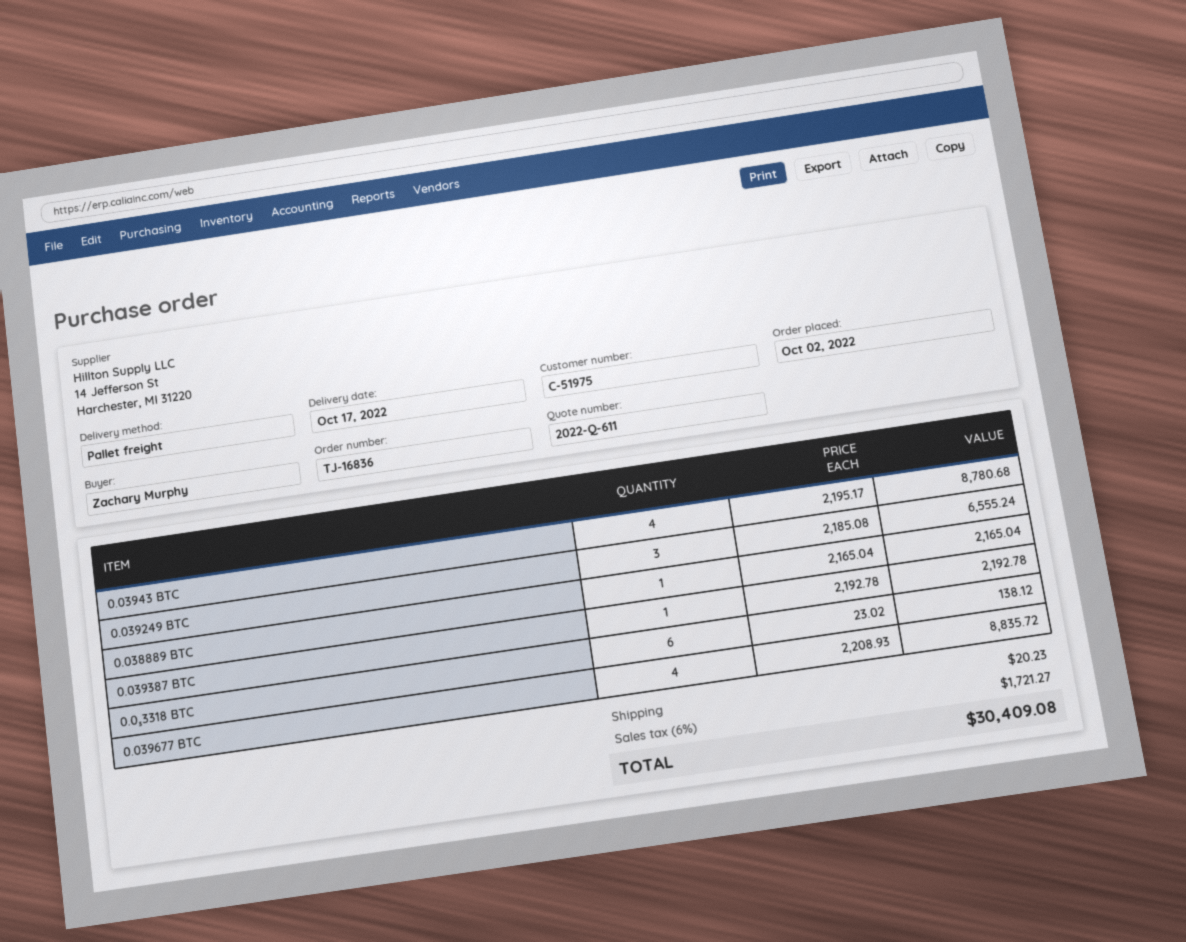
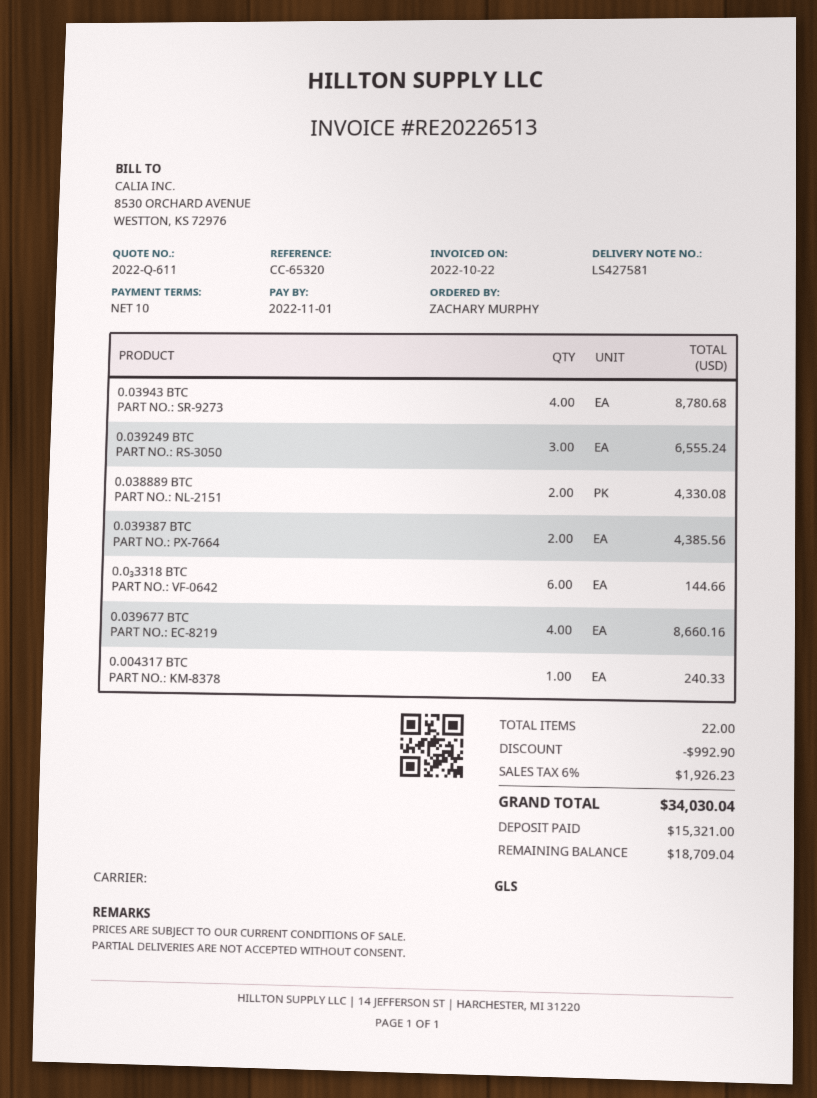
shipping method: pallet freight -> GLS
0.038889 BTC: 1 for 2165.04 -> 2 for 4330.08
0.039387 BTC: 1 for 2192.78 -> 2 for 4385.56
0.0₃3318 BTC: 6 for 138.12 -> 6 for 144.66
0.039677 BTC: 4 for 8835.72 -> 4 for 8660.16
0.004317 BTC: none -> 1 for 240.33
discount: none -> 992.90
shipping: 20.23 -> none
tax: 6% = 1721.27 -> 6% = 1926.23
total: 30409.08 -> 34030.04

